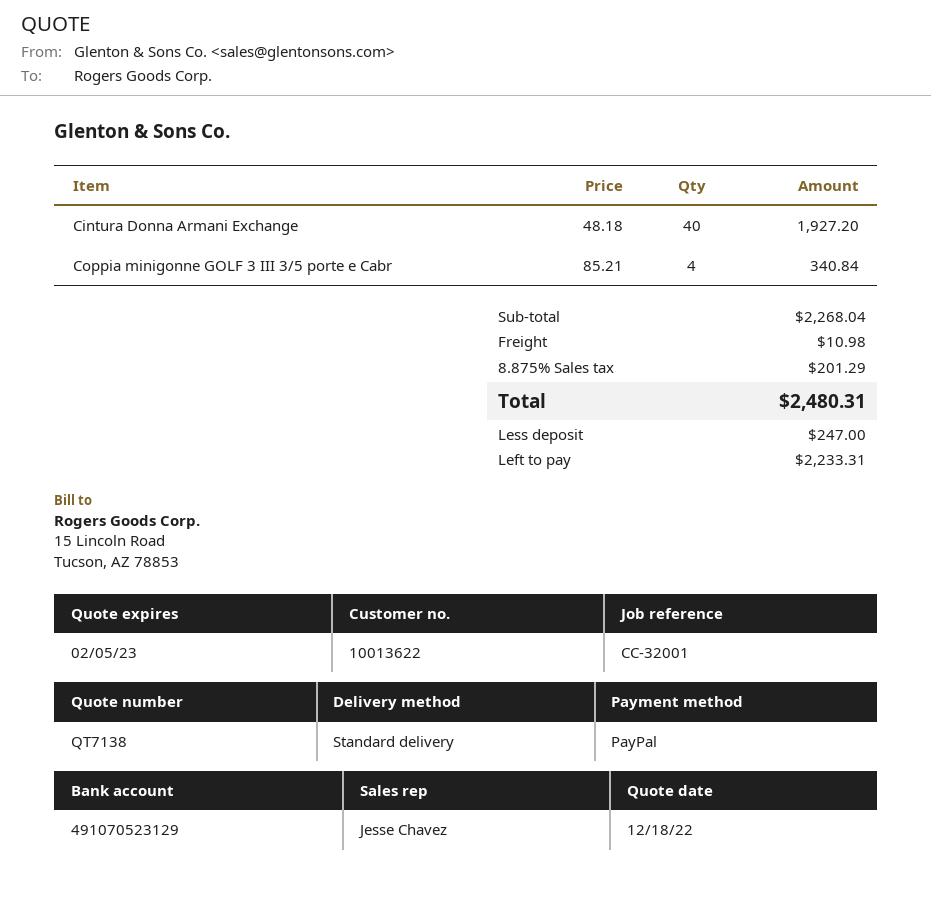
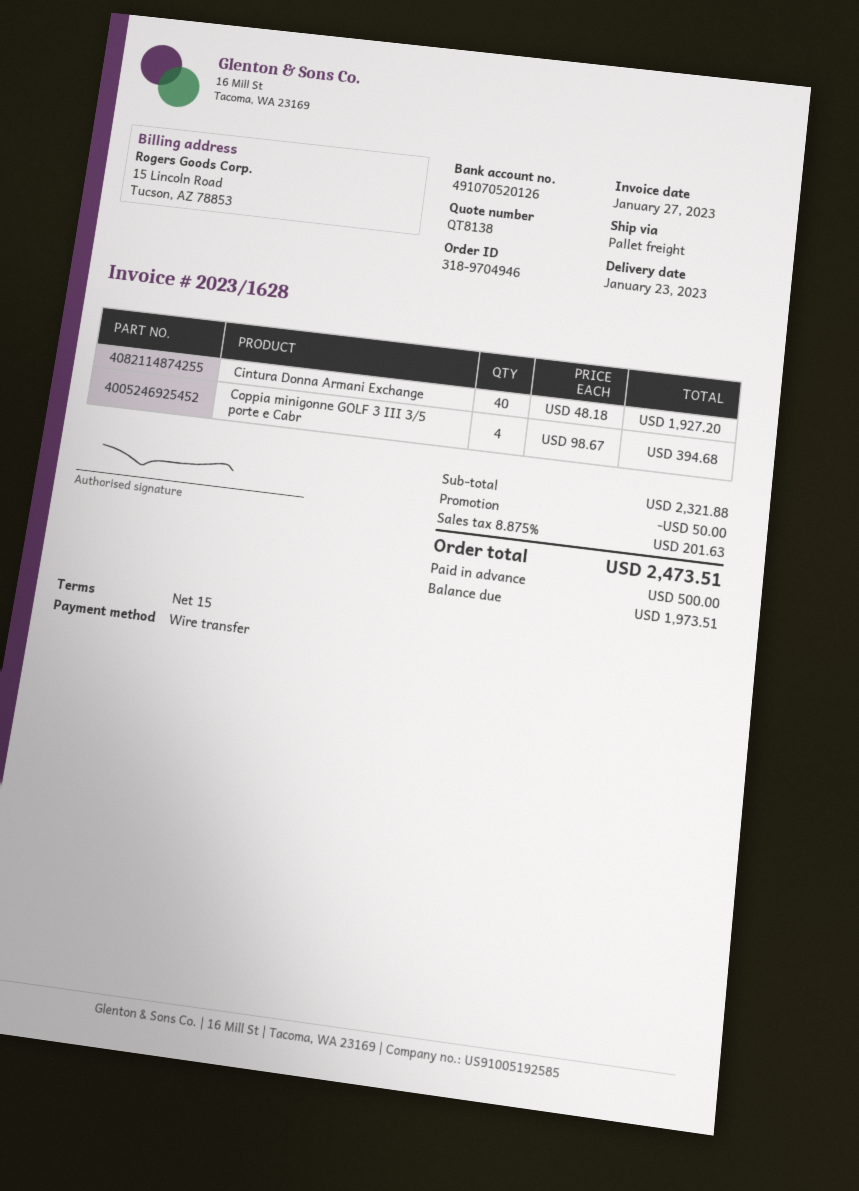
quote number: QT7138 -> QT8138
payment method: PayPal -> bank transfer
bank account: 491070523129 -> 491070520126
shipping method: standard -> pallet freight
Coppia minigonne GOLF 3 III 3/5 porte e Cabr: 4 x 85.21 = 340.84 -> 4 x 98.67 = 394.68
subtotal: 2268.04 -> 2321.88
discount: none -> 50.00
shipping: 10.98 -> none
tax: 8.875% = 201.29 -> 8.875% = 201.63
total: 2480.31 -> 2473.51
deposit: 247.00 -> 500.00
balance: 2233.31 -> 1973.51

